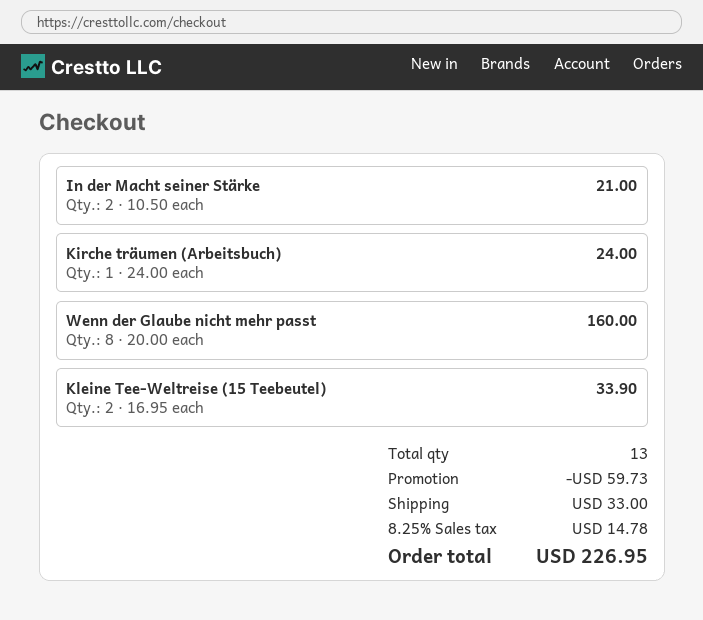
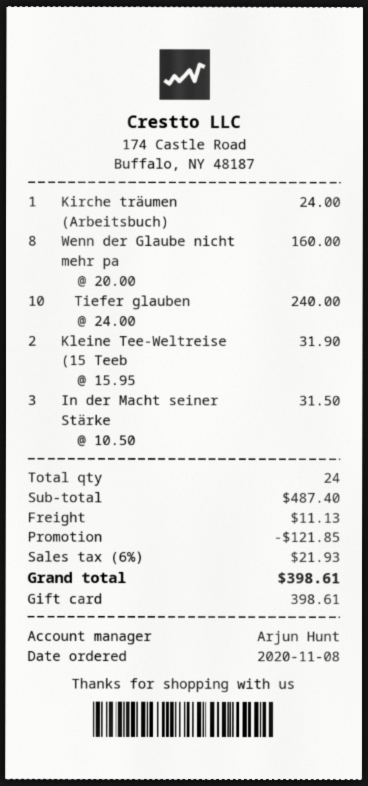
In der Macht seiner Stärke: 2 x 10.50 = 21.00 -> 3 x 10.50 = 31.50
Kleine Tee-Weltreise (15 Teebeutel): 2 x 16.95 = 33.90 -> 2 x 15.95 = 31.90
Tiefer glauben: none -> 10 x 24.00 = 240.00
total quantity: 13 -> 24
discount: 59.73 -> 121.85
shipping: 33.00 -> 11.13
tax: 8.25% = 14.78 -> 6% = 21.93
total: 226.95 -> 398.61

